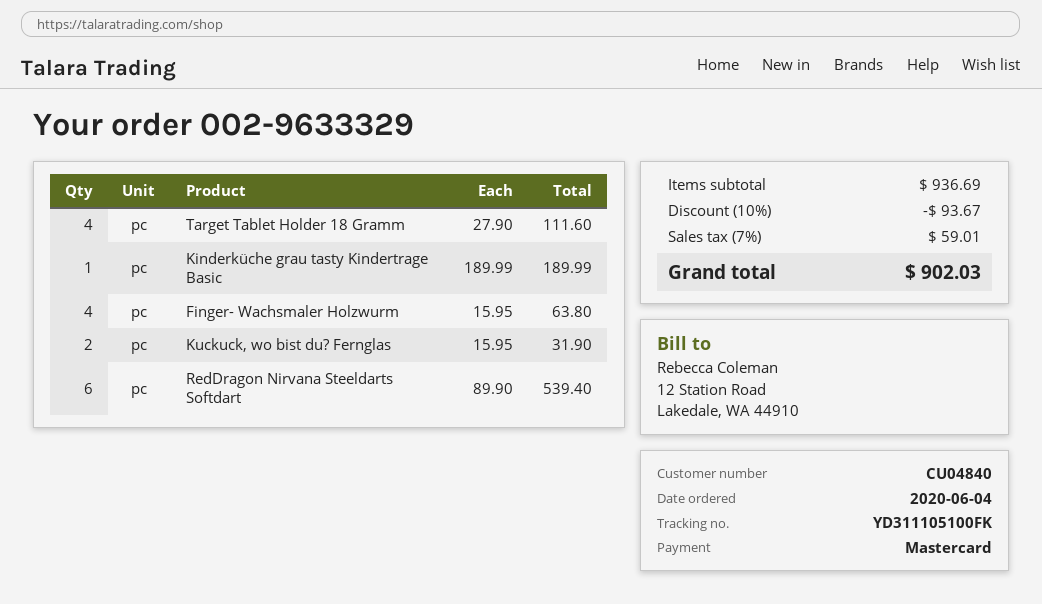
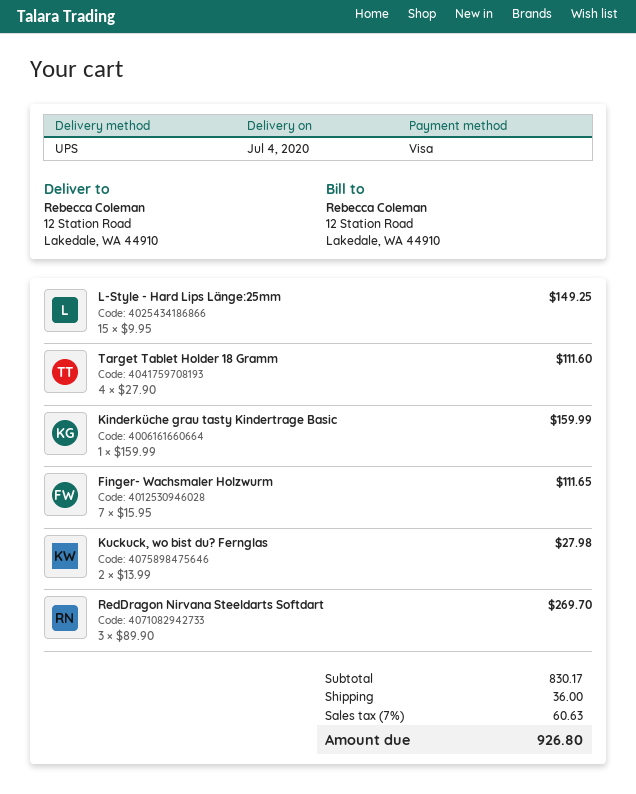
payment method: Mastercard -> Visa
Kinderküche grau tasty Kindertrage Basic: 1 x 189.99 = 189.99 -> 1 x 159.99 = 159.99
Finger- Wachsmaler Holzwurm: 4 x 15.95 = 63.80 -> 7 x 15.95 = 111.65
Kuckuck, wo bist du? Fernglas: 2 x 15.95 = 31.90 -> 2 x 13.99 = 27.98
RedDragon Nirvana Steeldarts Softdart: 6 x 89.90 = 539.40 -> 3 x 89.90 = 269.70
L-Style - Hard Lips Länge:25mm: none -> 15 x 9.95 = 149.25
subtotal: 936.69 -> 830.17
discount: 10% = 93.67 -> none
shipping: none -> 36.00
tax: 7% = 59.01 -> 7% = 60.63
total: 902.03 -> 926.80

